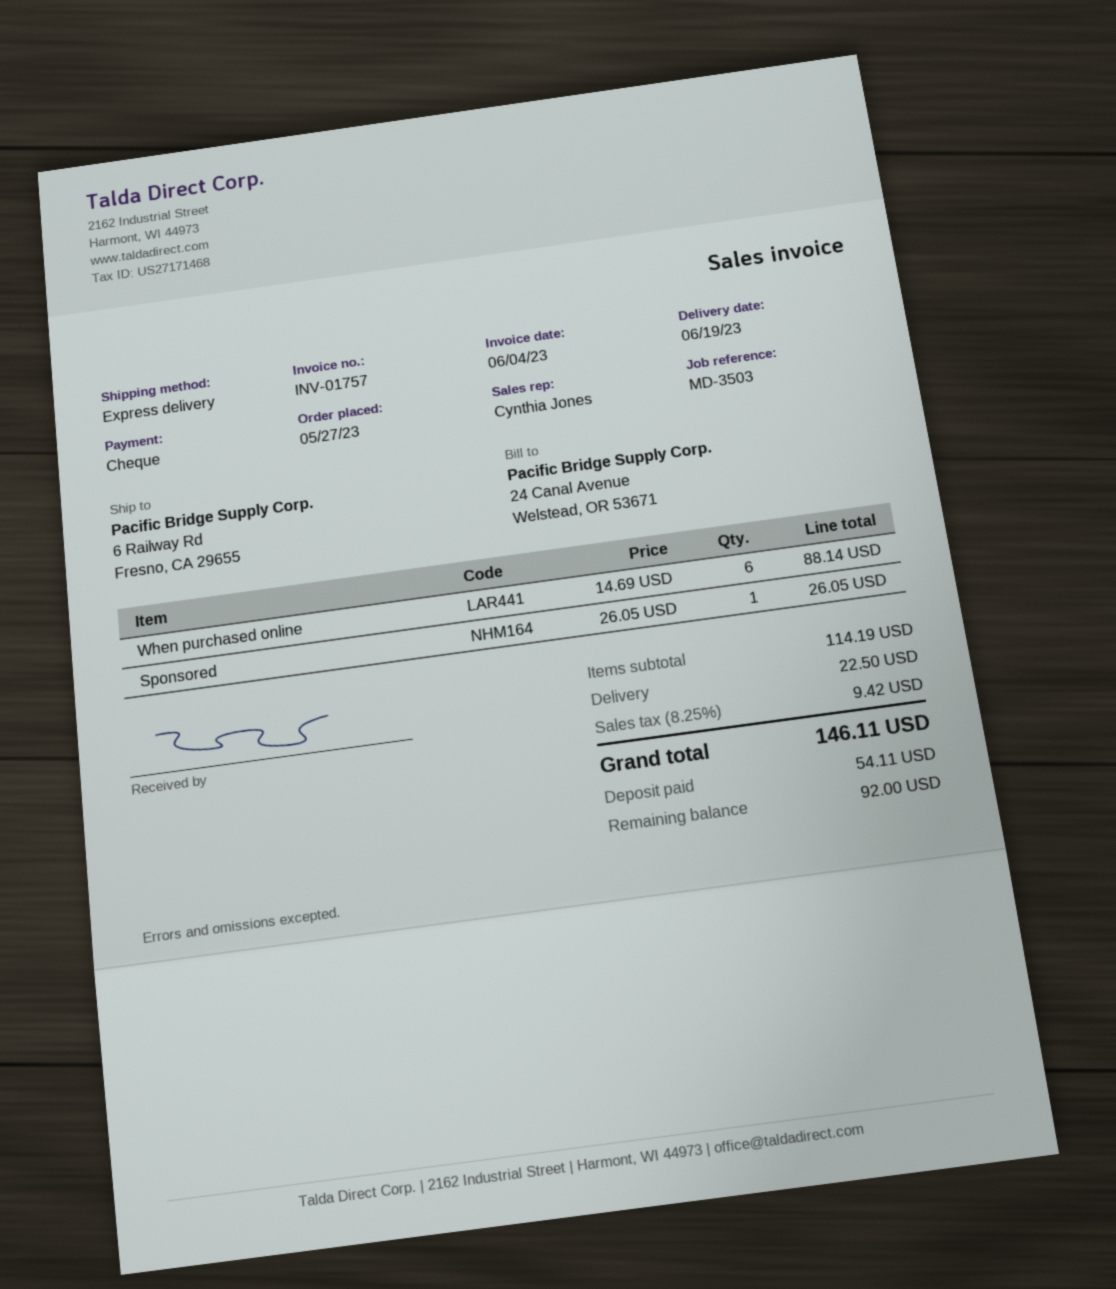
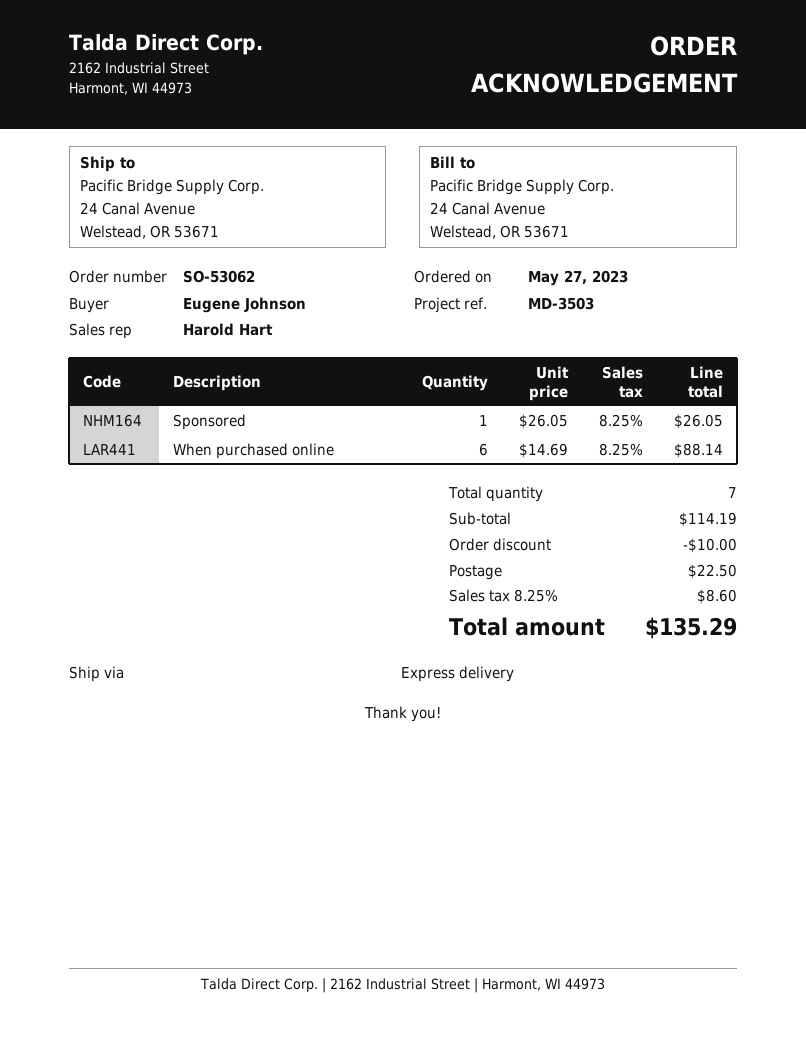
sales rep: Cynthia Jones -> Harold Hart
ship to: 6 Railway Rd, Fresno, CA 29655 -> 24 Canal Avenue, Welstead, OR 53671
discount: none -> 10.00
tax: 8.25% = 9.42 -> 8.25% = 8.60
total: 146.11 -> 135.29

